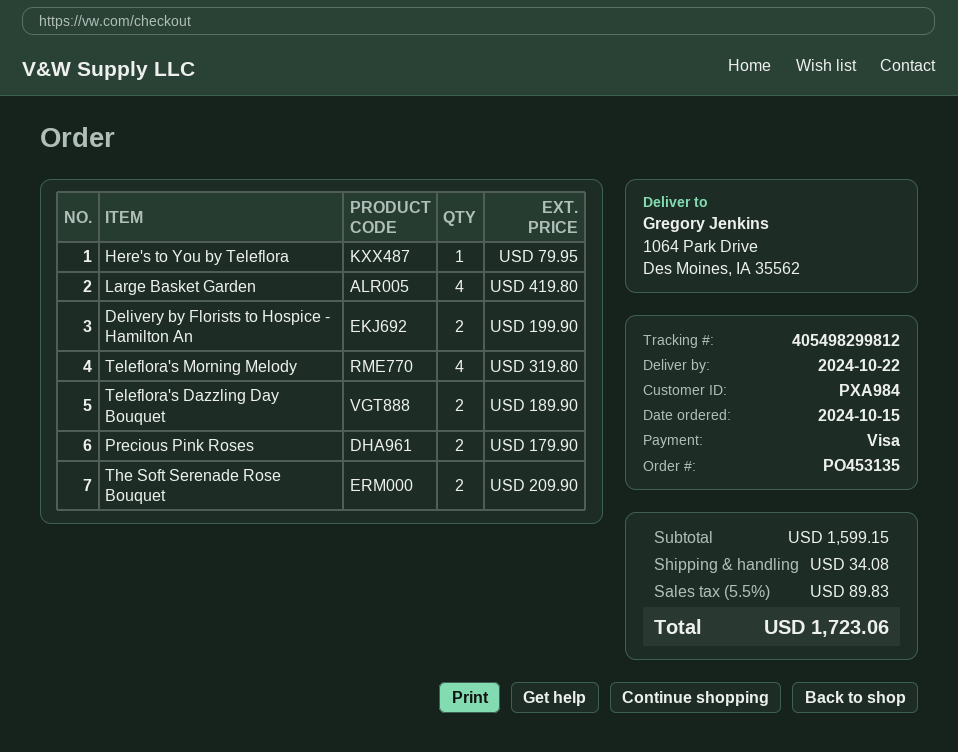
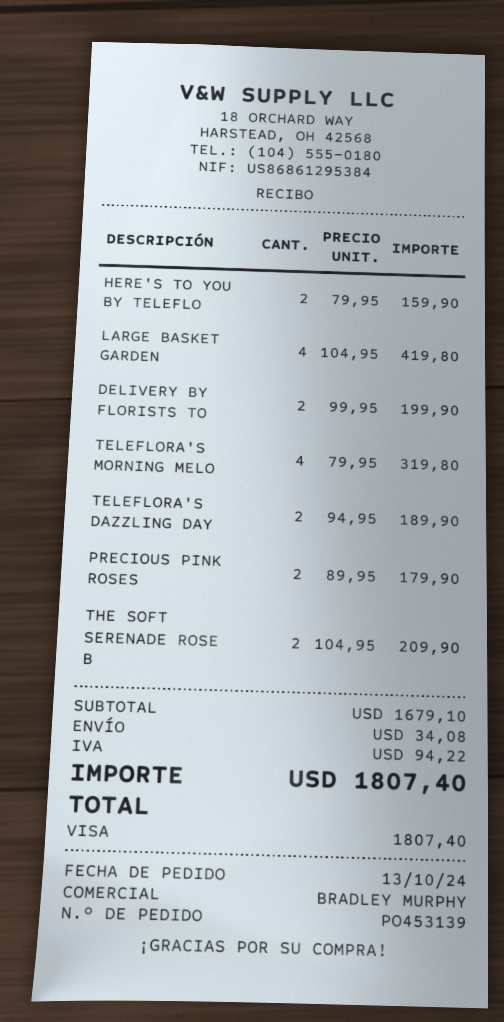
order number: PO453135 -> PO453139
order date: 2024-10-15 -> 2024-10-13
Here's to You by Teleflora: 1 for 79.95 -> 2 for 159.90
subtotal: 1599.15 -> 1679.10
tax: 89.83 -> 94.22
total: 1723.06 -> 1807.40

